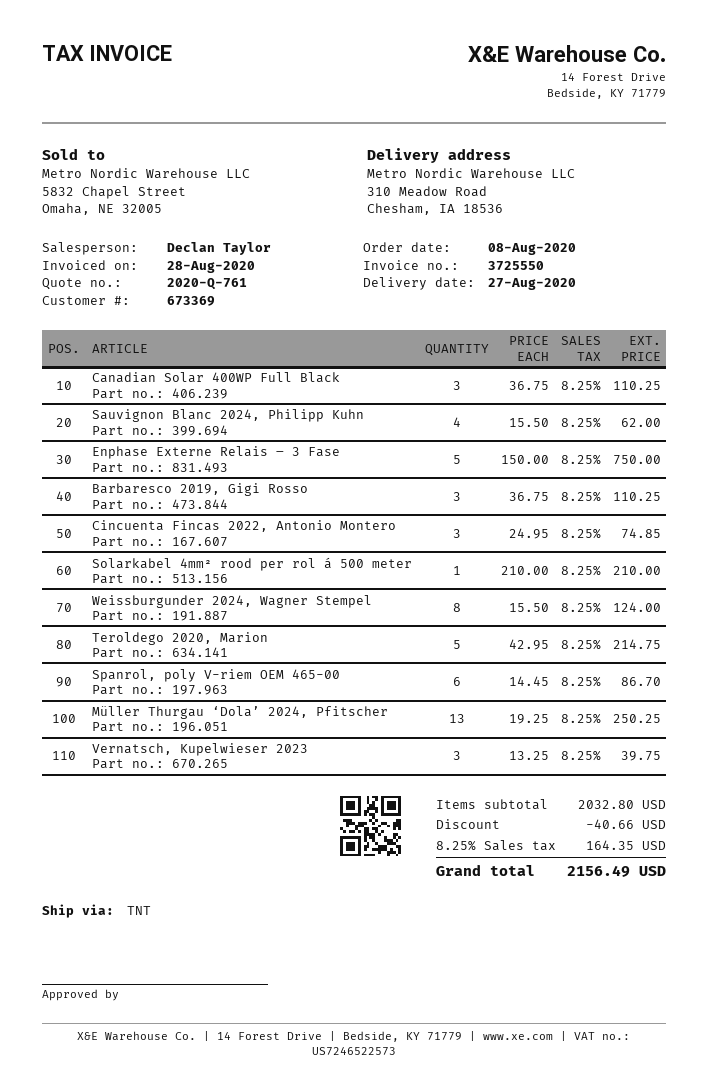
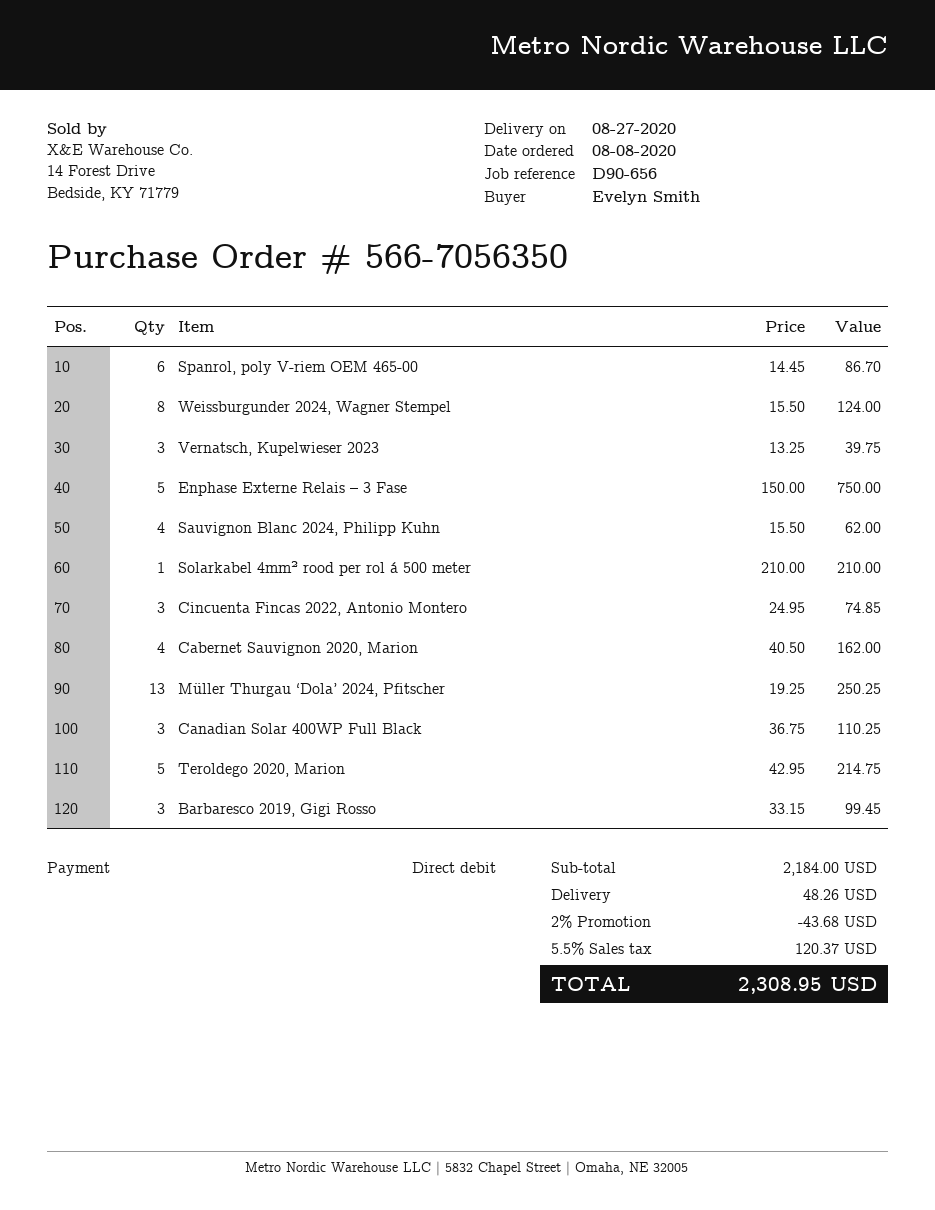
Barbaresco 2019, Gigi Rosso: 3 x 36.75 = 110.25 -> 3 x 33.15 = 99.45
Cabernet Sauvignon 2020, Marion: none -> 4 x 40.50 = 162.00
subtotal: 2032.80 -> 2184.00
discount: 40.66 -> 43.68
shipping: none -> 48.26
tax: 8.25% = 164.35 -> 5.5% = 120.37
total: 2156.49 -> 2308.95

